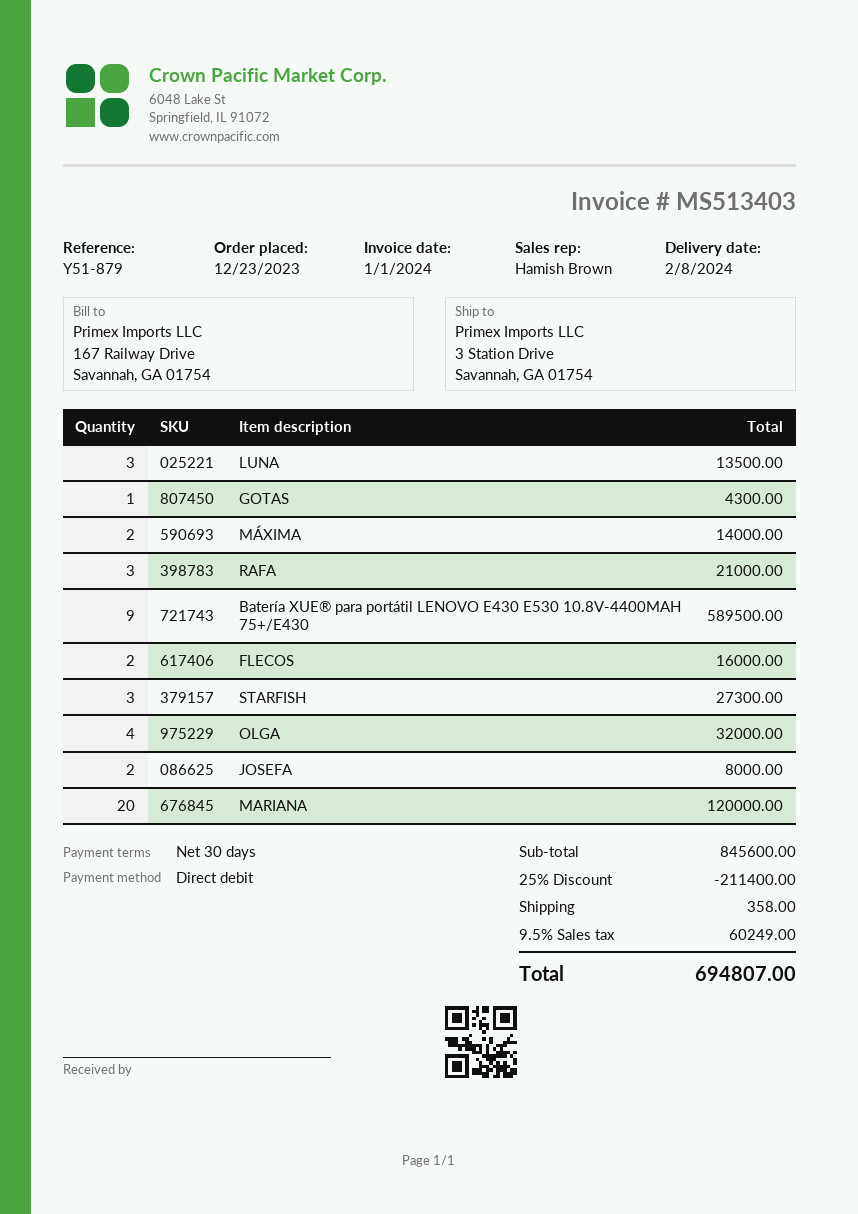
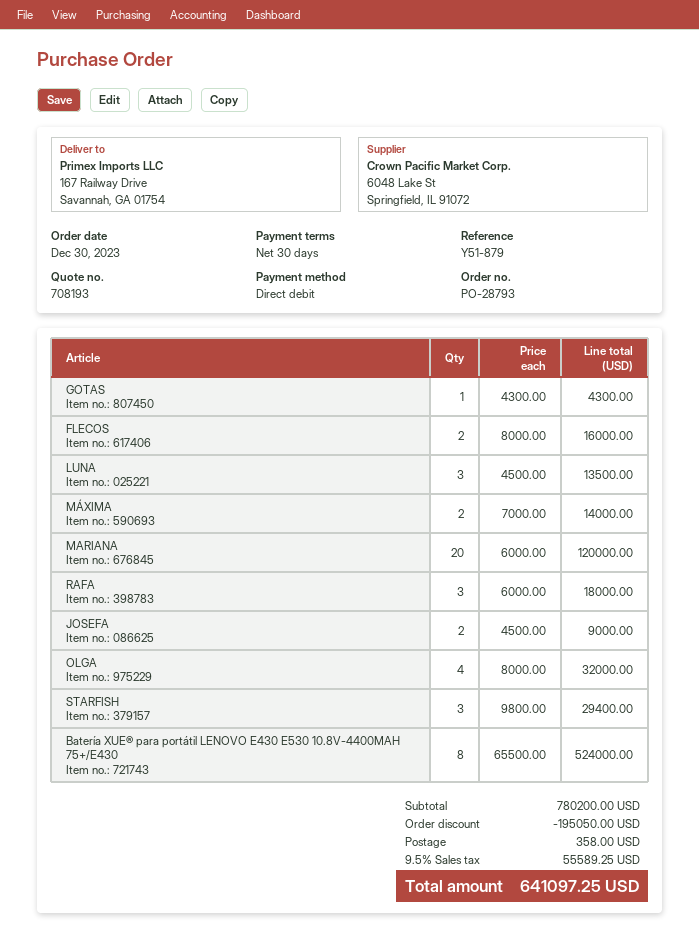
order date: 2023-12-23 -> 2023-12-30
ship to: 3 Station Drive, Savannah, GA 01754 -> 167 Railway Drive, Savannah, GA 01754
RAFA: 3 for 21000.00 -> 3 for 18000.00
Batería XUE® para portátil LENOVO E430 E530 10.8V-4400MAH 75+/E430: 9 for 589500.00 -> 8 for 524000.00
STARFISH: 3 for 27300.00 -> 3 for 29400.00
JOSEFA: 2 for 8000.00 -> 2 for 9000.00
subtotal: 845600.00 -> 780200.00
discount: 211400.00 -> 195050.00
tax: 9.5% = 60249.00 -> 9.5% = 55589.25
total: 694807.00 -> 641097.25

